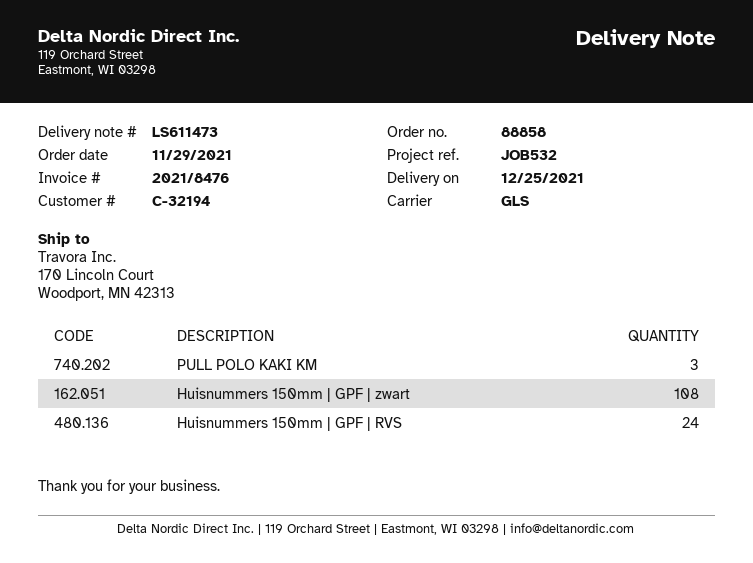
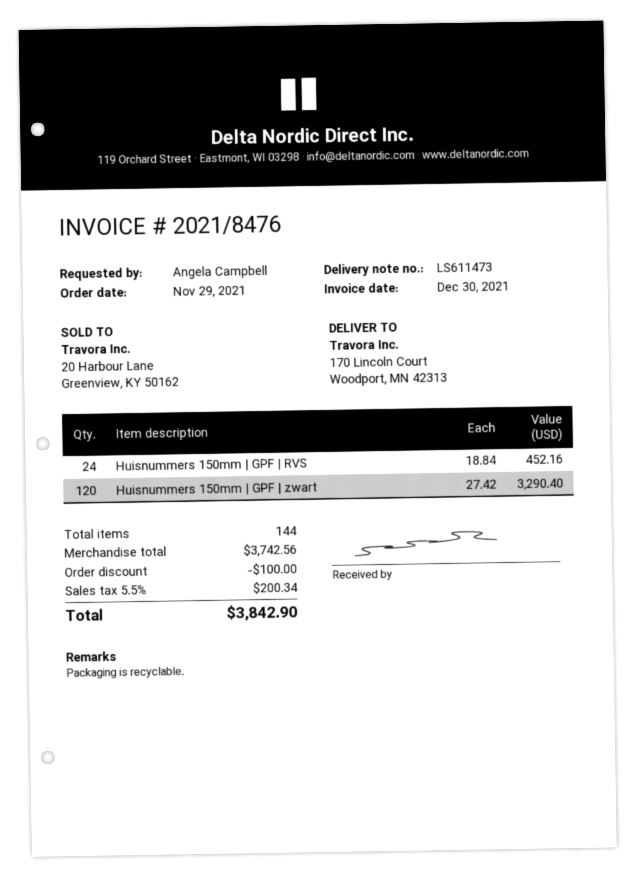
PULL POLO KAKI KM: 3 -> none
Huisnummers 150mm | GPF | zwart: 108 -> 120

